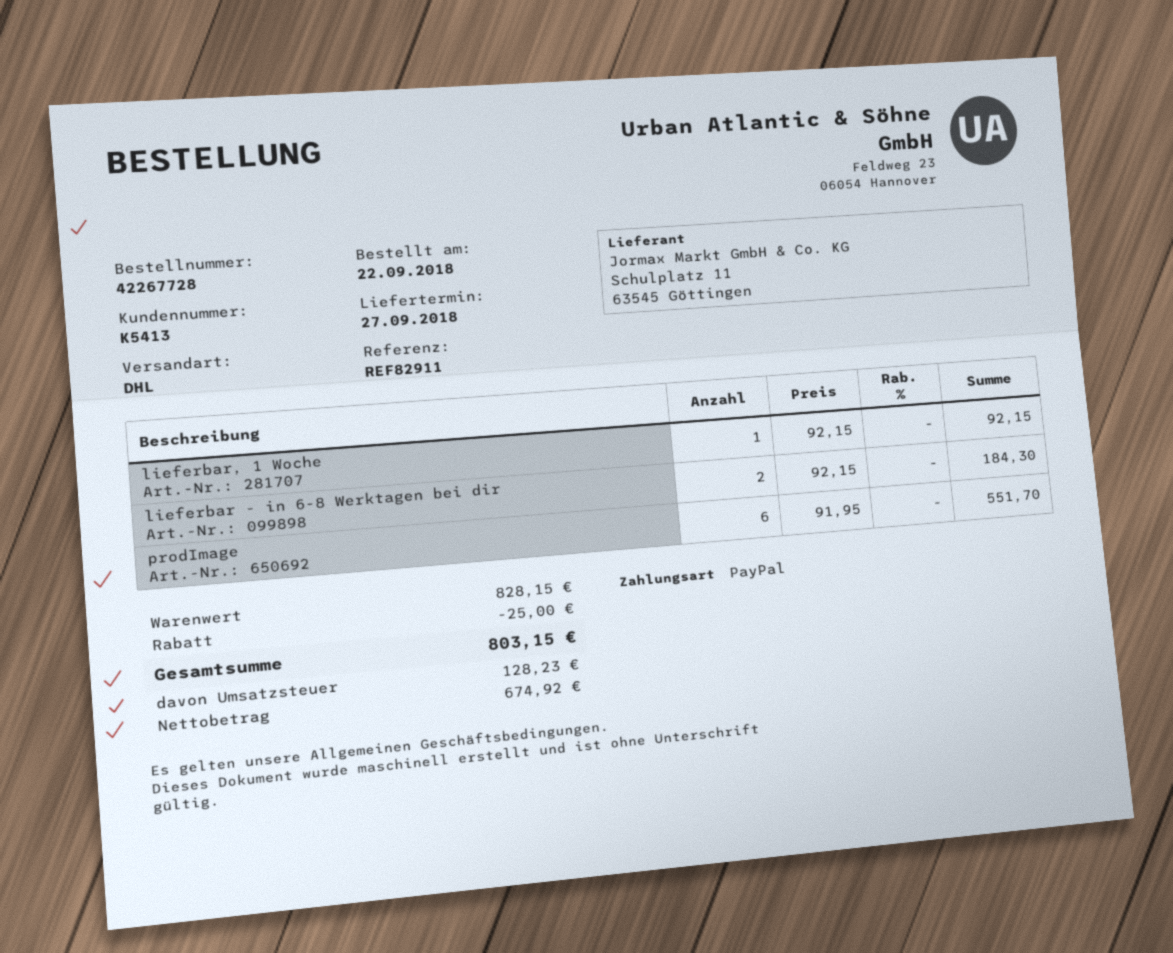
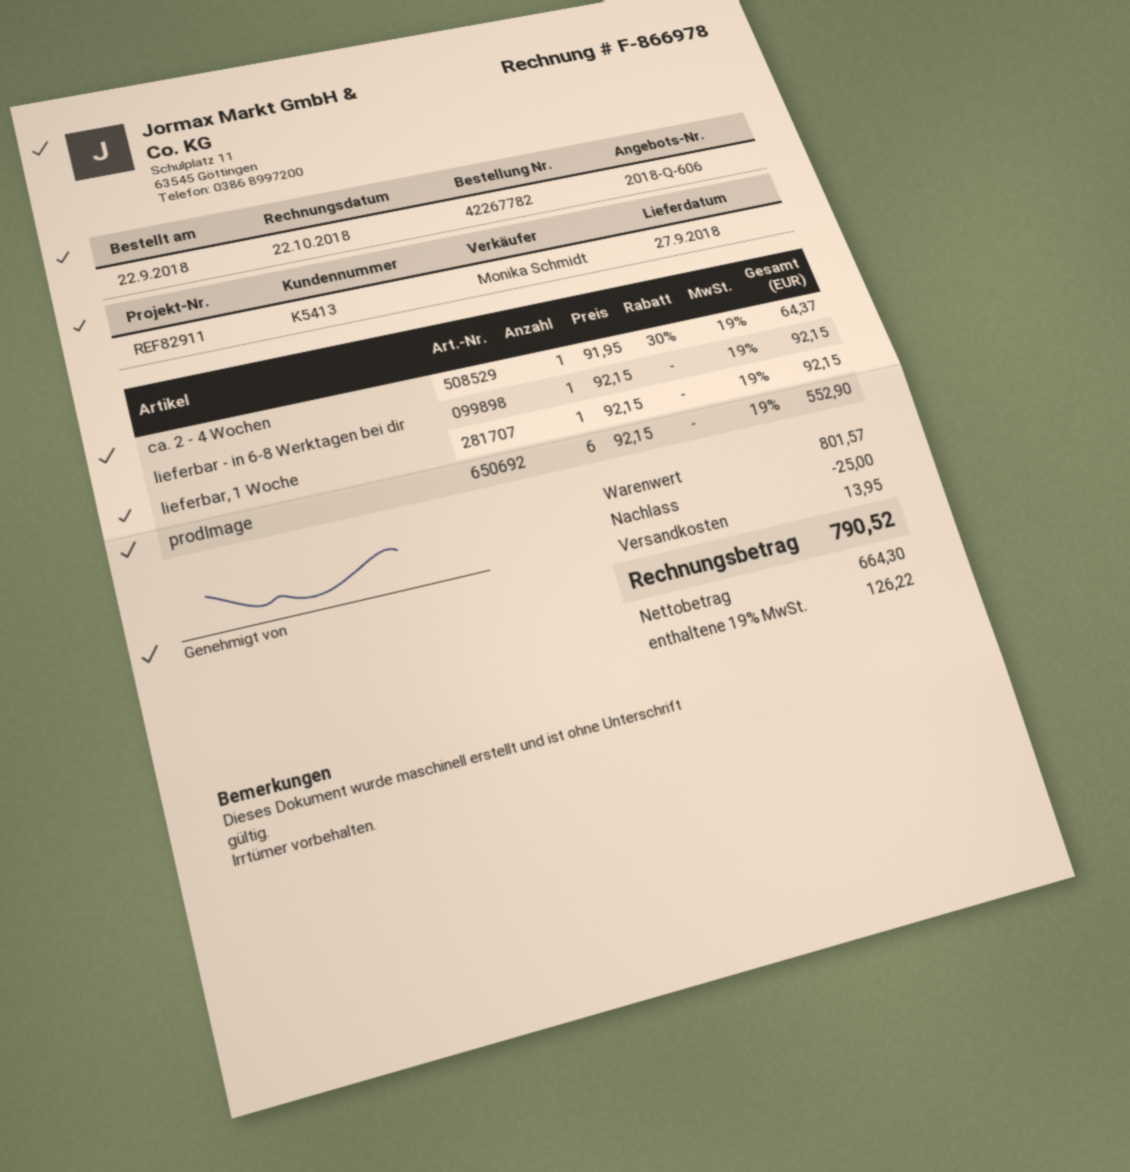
order number: 42267728 -> 42267782
lieferbar - in 6-8 Werktagen bei dir: 2 x 92.15 = 184.30 -> 1 x 92.15 = 92.15
prodImage: 6 x 91.95 = 551.70 -> 6 x 92.15 = 552.90
ca. 2 - 4 Wochen: none -> 1 x 91.95 - 30% = 64.37
subtotal: 828.15 -> 801.57
shipping: none -> 13.95
net: 674.92 -> 664.30
tax: 128.23 -> 126.22
total: 803.15 -> 790.52

